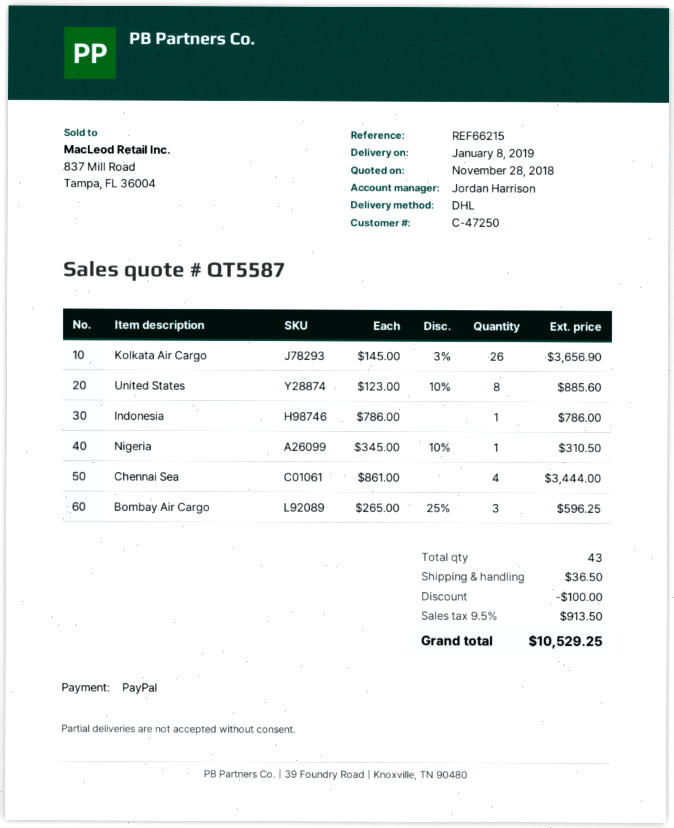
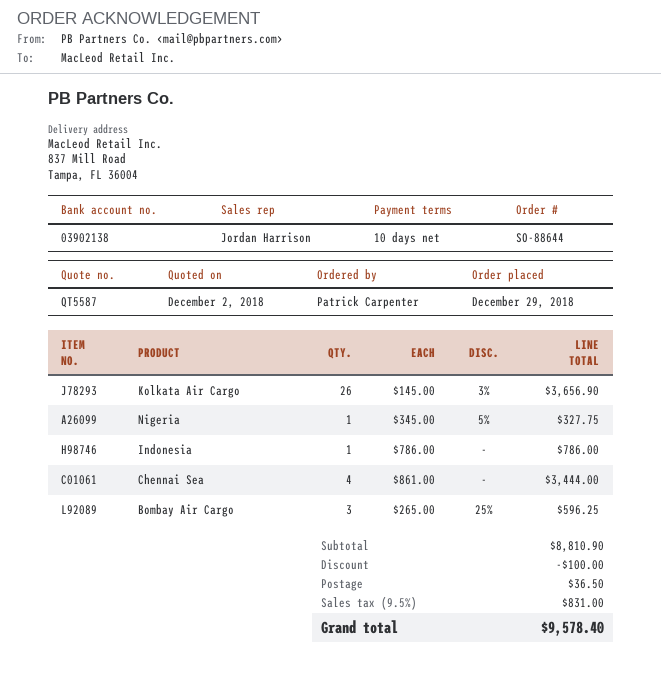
quote date: 2018-11-28 -> 2018-12-02
United States: 8 x 123.00 - 10% = 885.60 -> none
Nigeria: 1 x 345.00 - 10% = 310.50 -> 1 x 345.00 - 5% = 327.75
tax: 9.5% = 913.50 -> 9.5% = 831.00
total: 10529.25 -> 9578.40

